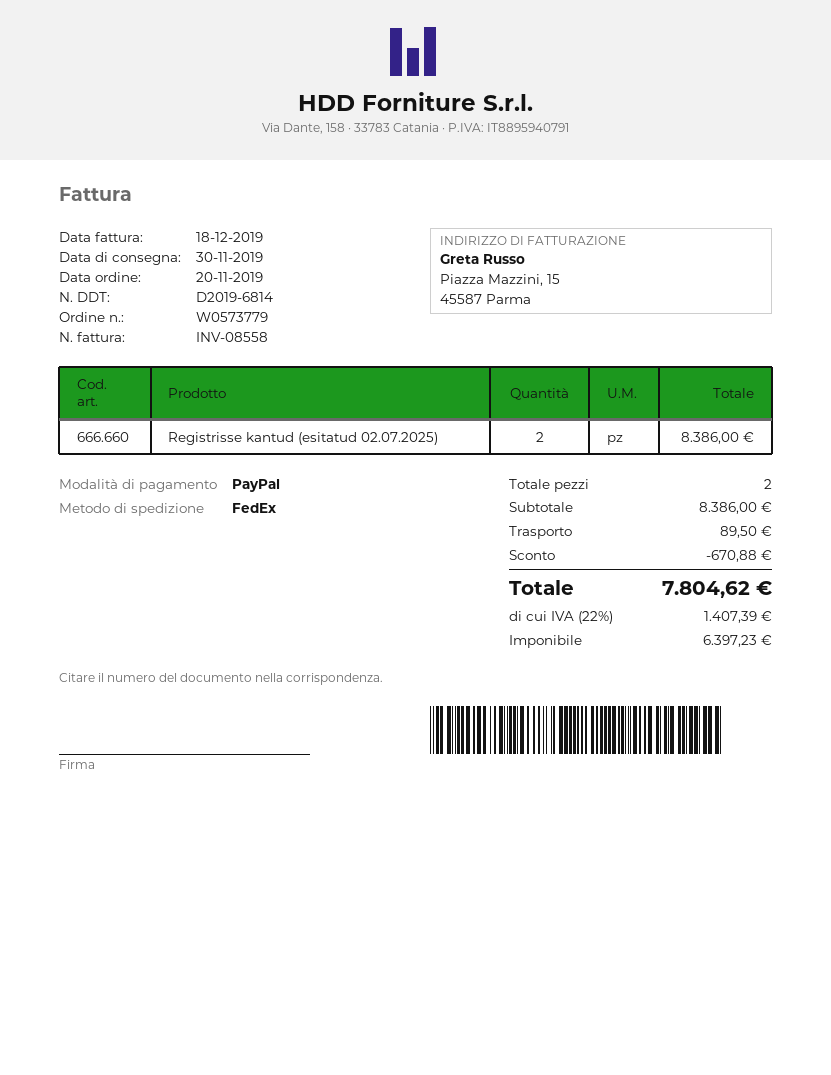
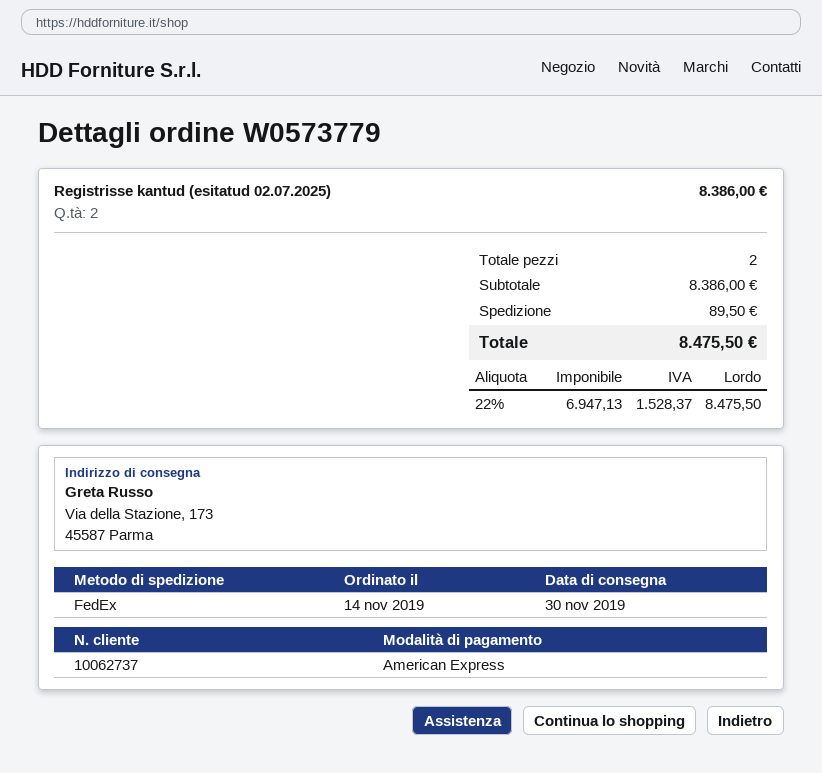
order date: 2019-11-20 -> 2019-11-14
payment method: PayPal -> American Express
discount: 670.88 -> none
net: 6397.23 -> 6947.13
tax: 22% = 1407.39 -> 22% = 1528.37
total: 7804.62 -> 8475.50

